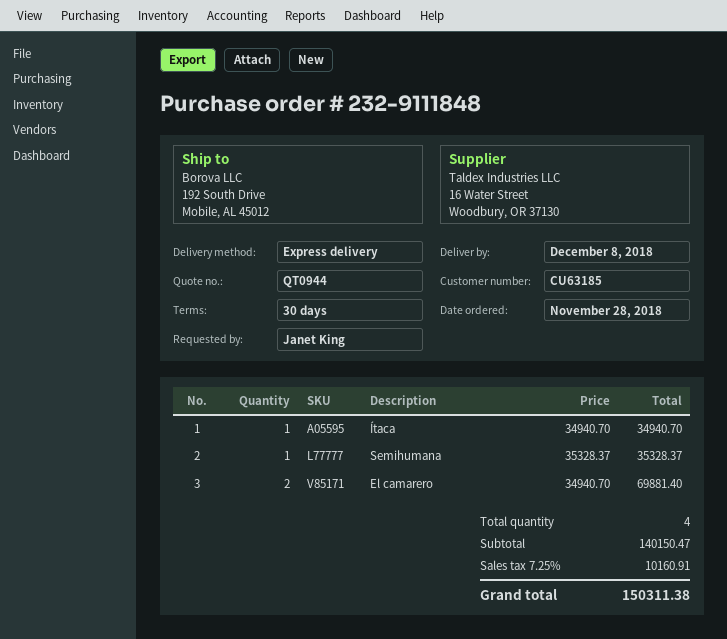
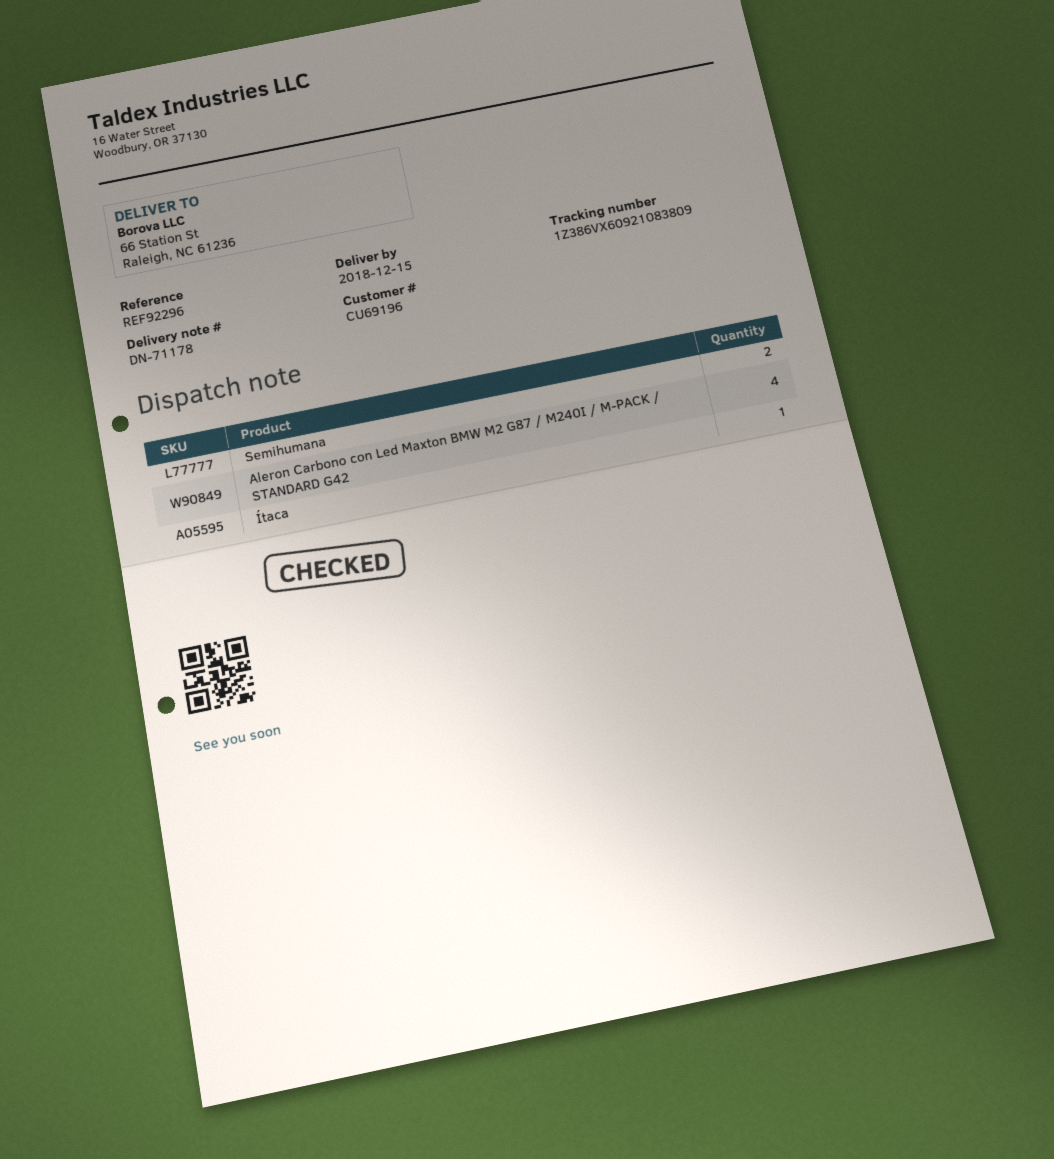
delivery date: 2018-12-08 -> 2018-12-15
customer number: CU63185 -> CU69196
ship to: 192 South Drive, Mobile, AL 45012 -> 66 Station St, Raleigh, NC 61236
Semihumana: 1 -> 2
El camarero: 2 -> none
Aleron Carbono con Led Maxton BMW M2 G87 / M240I / M-PACK / STANDARD G42: none -> 4

